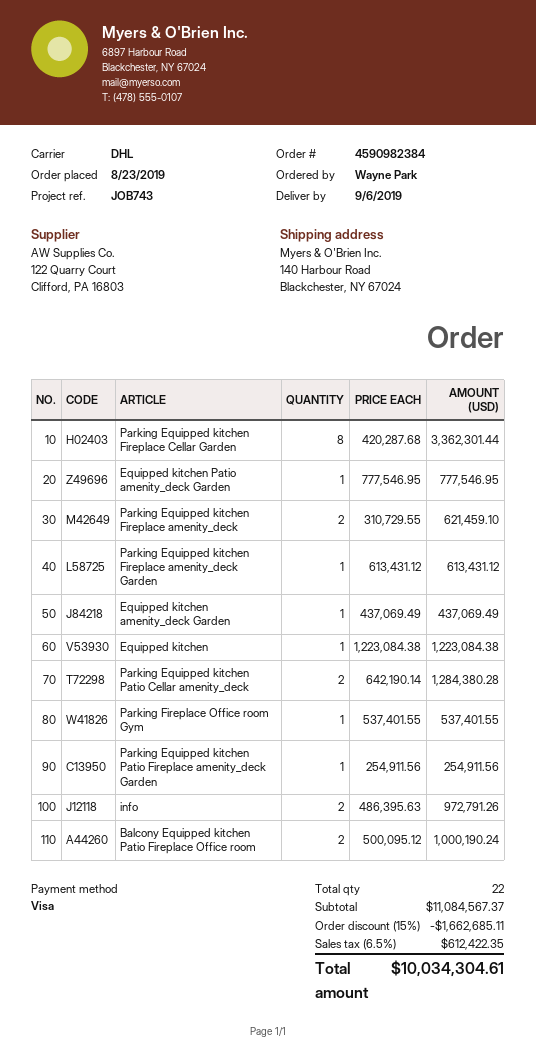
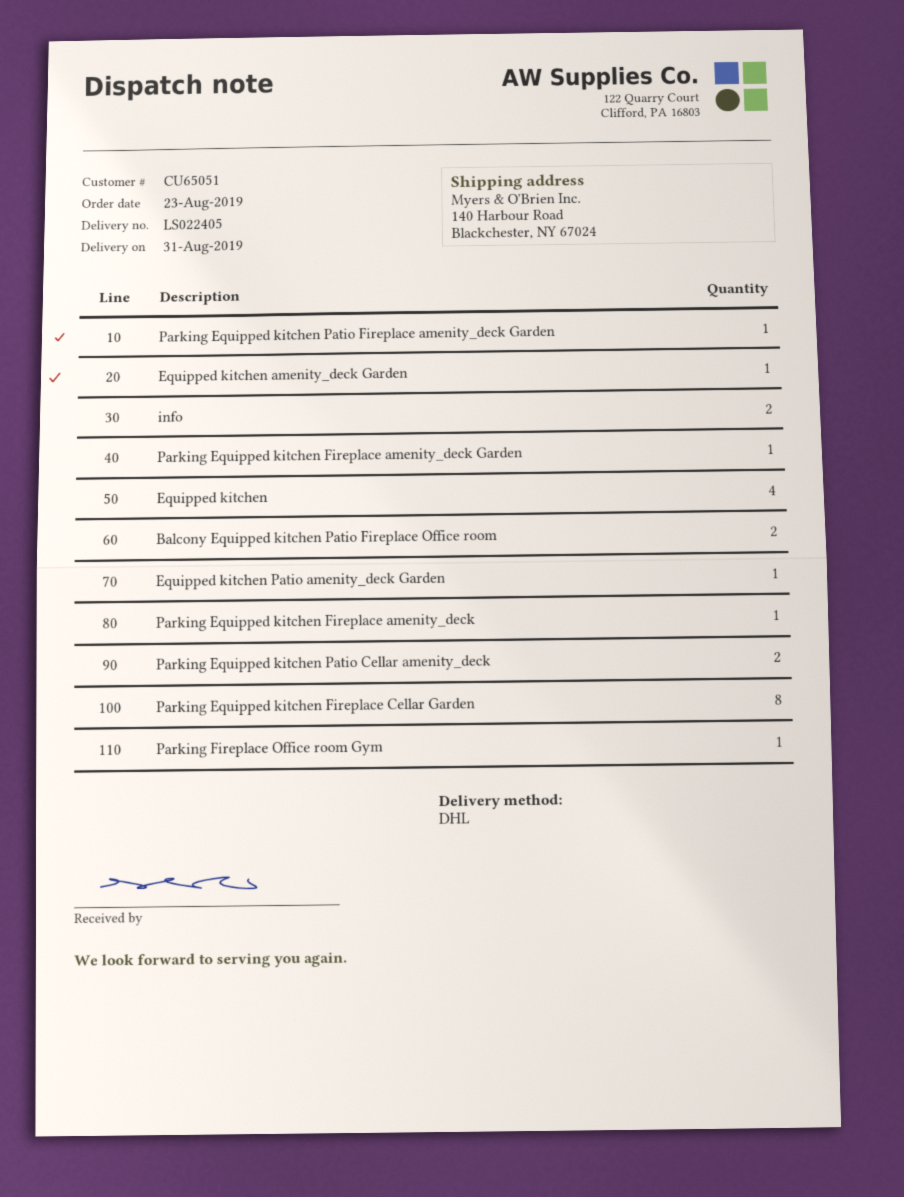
delivery date: 2019-09-06 -> 2019-08-31
Parking Equipped kitchen Fireplace amenity_deck: 2 -> 1
Equipped kitchen: 1 -> 4

